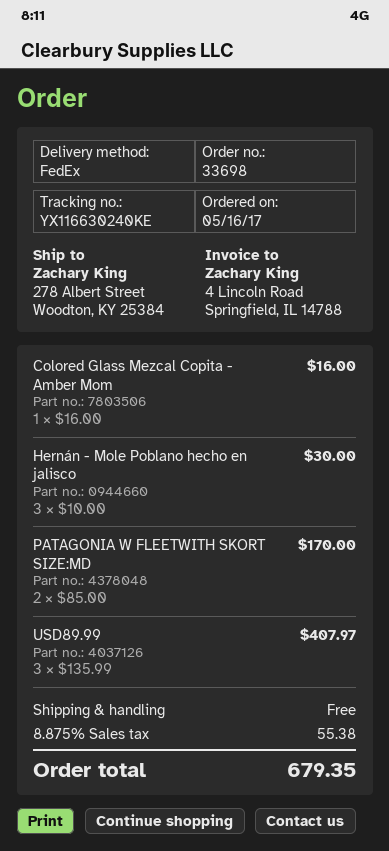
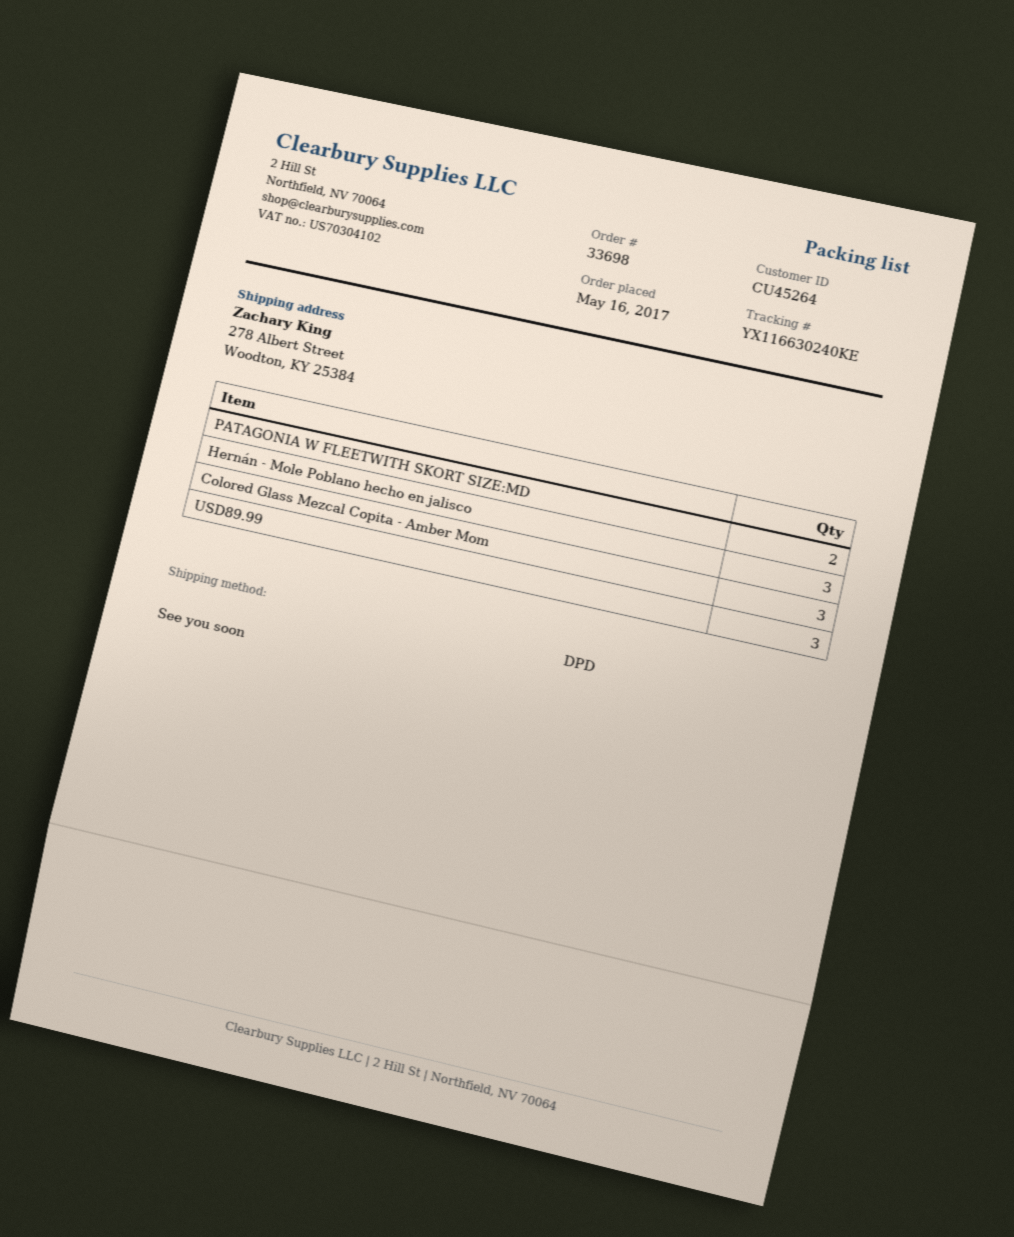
shipping method: FedEx -> DPD
Colored Glass Mezcal Copita - Amber Mom: 1 -> 3

